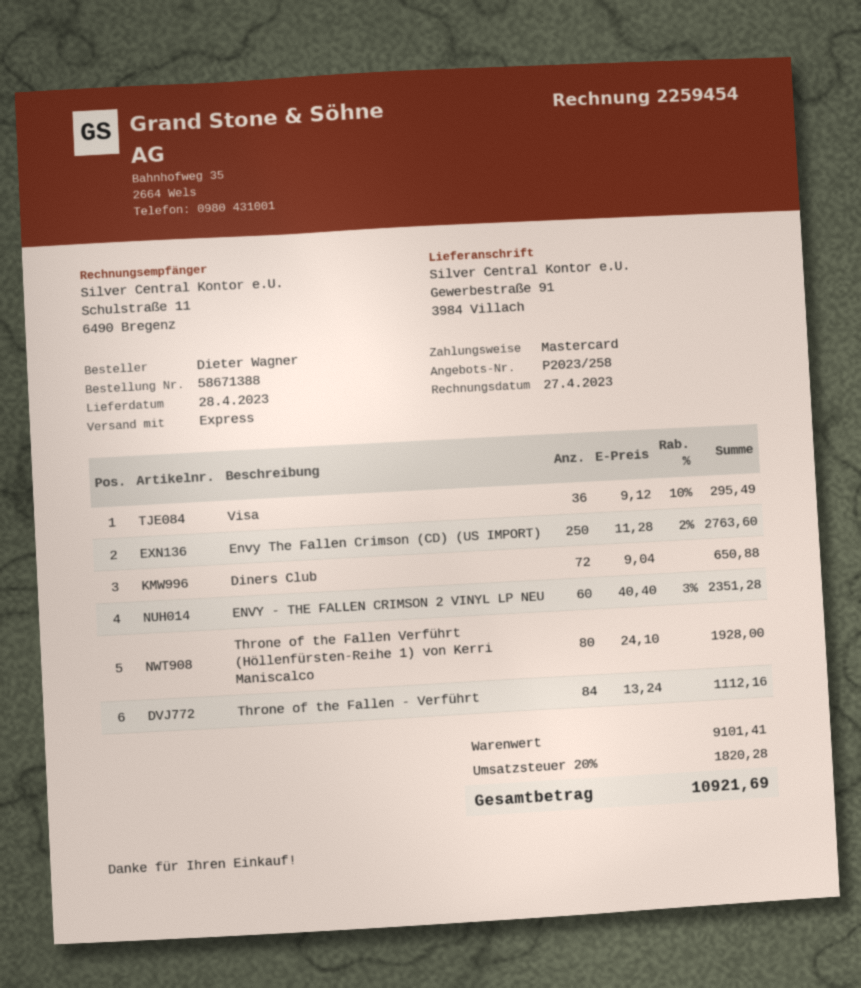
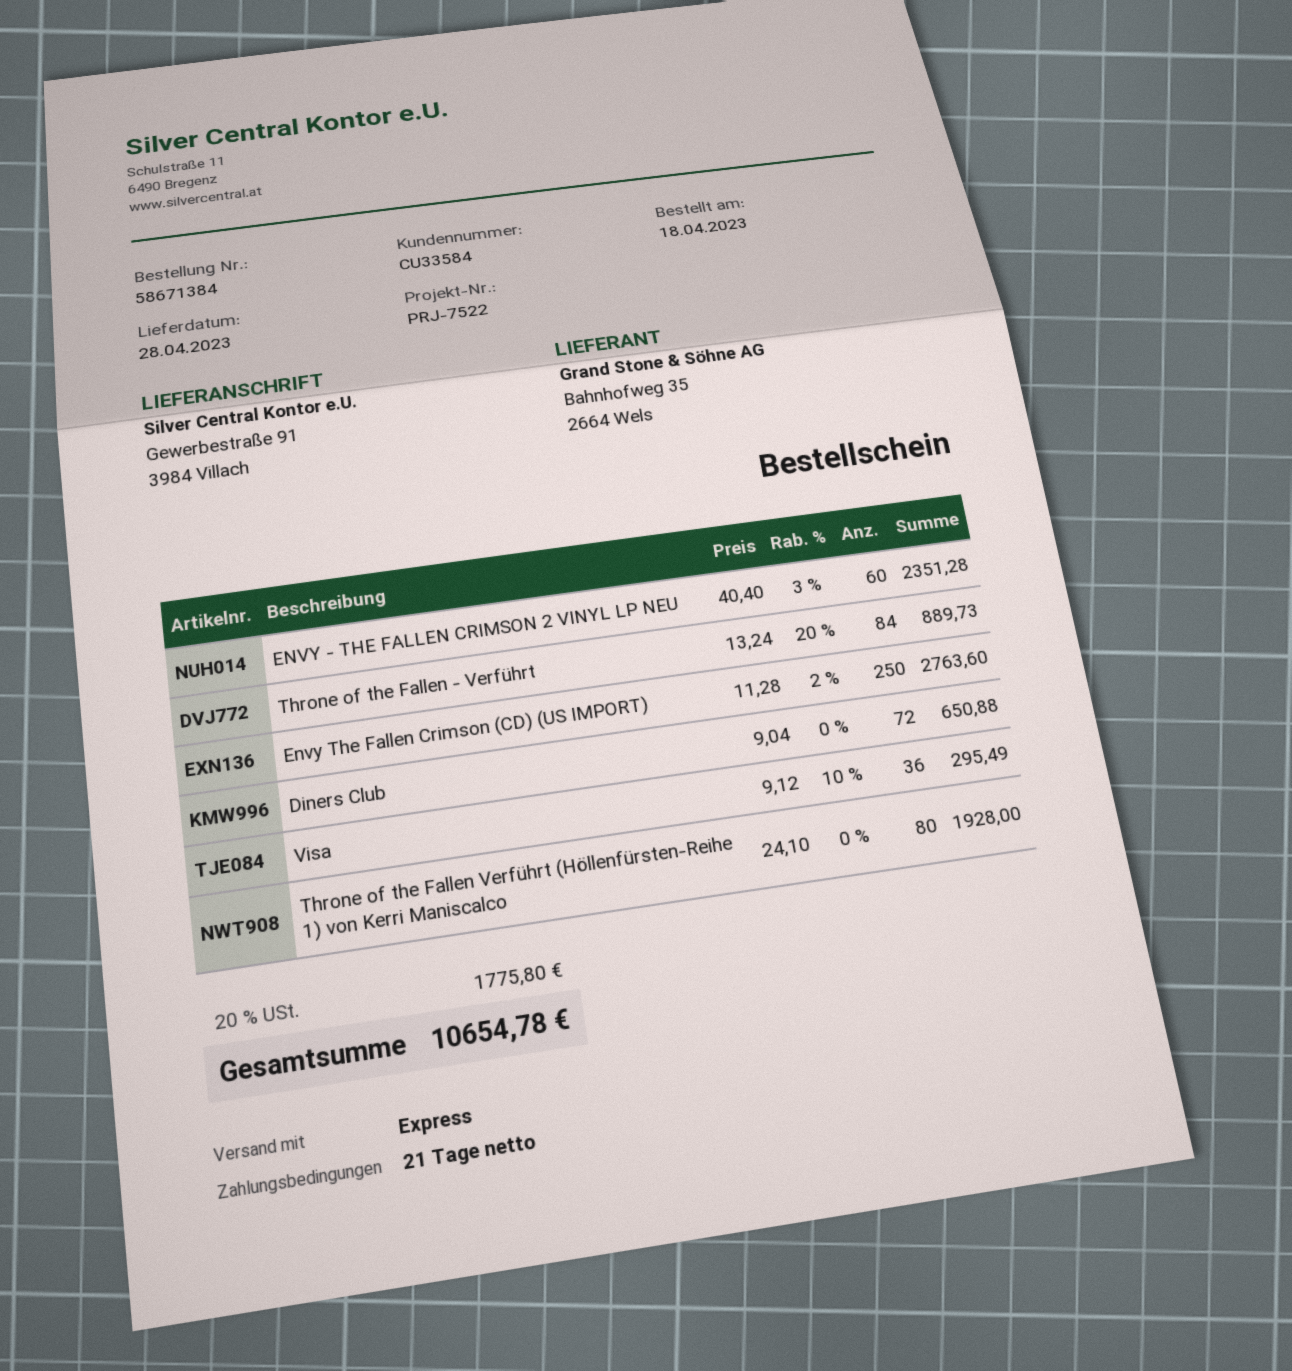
order number: 58671388 -> 58671384
Throne of the Fallen - Verführt: 84 x 13.24 = 1112.16 -> 84 x 13.24 - 20% = 889.73
tax: 20% = 1820.28 -> 20% = 1775.80
total: 10921.69 -> 10654.78

